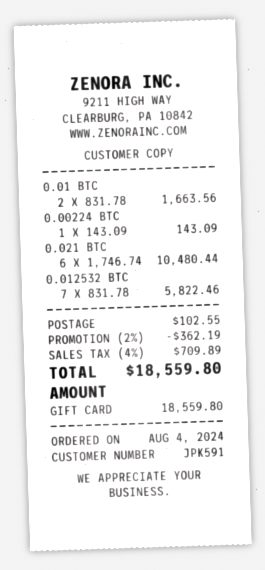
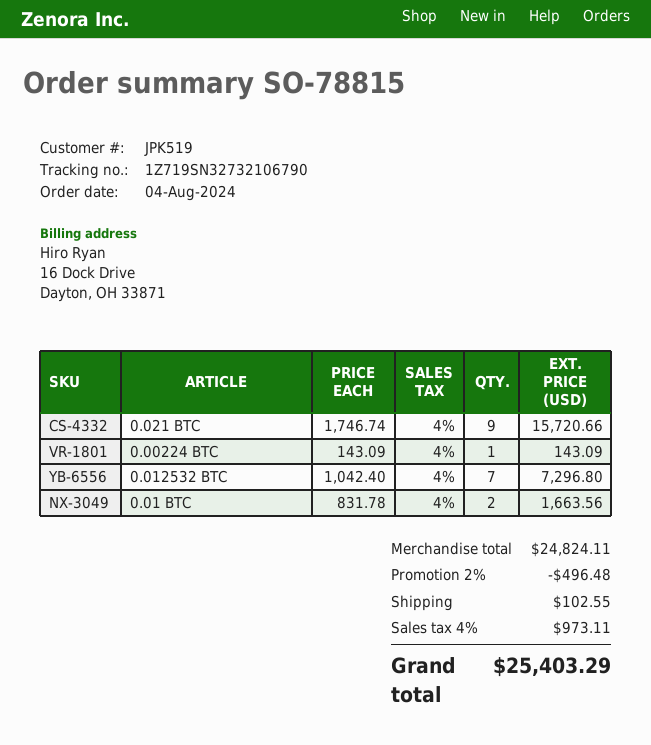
customer number: JPK591 -> JPK519
0.021 BTC: 6 x 1746.74 = 10480.44 -> 9 x 1746.74 = 15720.66
0.012532 BTC: 7 x 831.78 = 5822.46 -> 7 x 1042.40 = 7296.80
discount: 2% = 362.19 -> 2% = 496.48
tax: 4% = 709.89 -> 4% = 973.11
total: 18559.80 -> 25403.29

